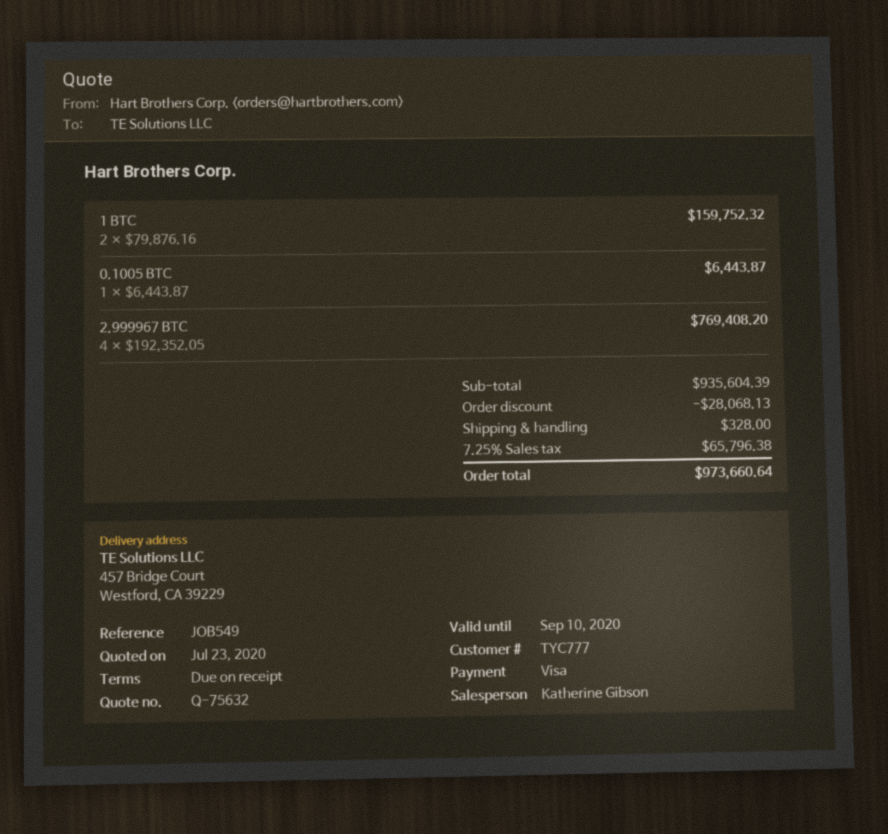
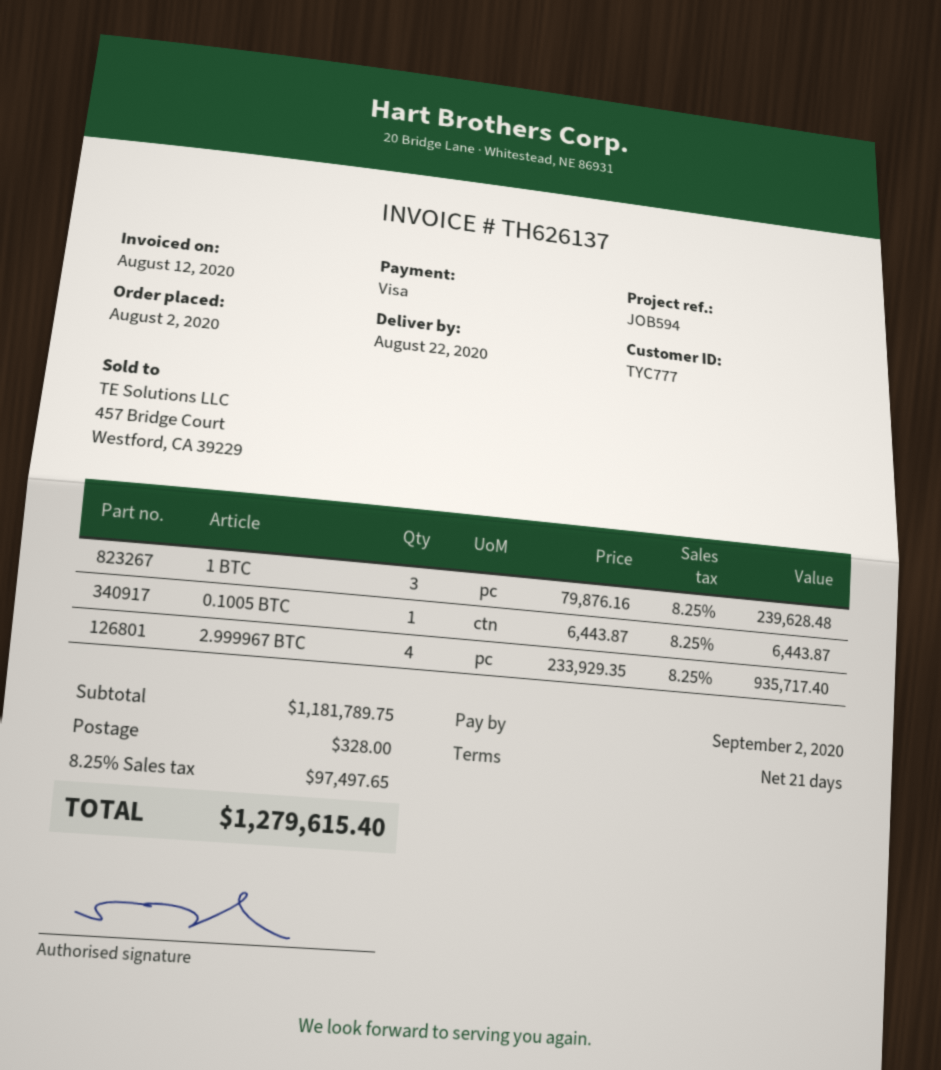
payment terms: on receipt -> 21 days
reference: JOB549 -> JOB594
1 BTC: 2 x 79876.16 = 159752.32 -> 3 x 79876.16 = 239628.48
2.999967 BTC: 4 x 192352.05 = 769408.20 -> 4 x 233929.35 = 935717.40
subtotal: 935604.39 -> 1181789.75
discount: 28068.13 -> none
tax: 7.25% = 65796.38 -> 8.25% = 97497.65
total: 973660.64 -> 1279615.40

